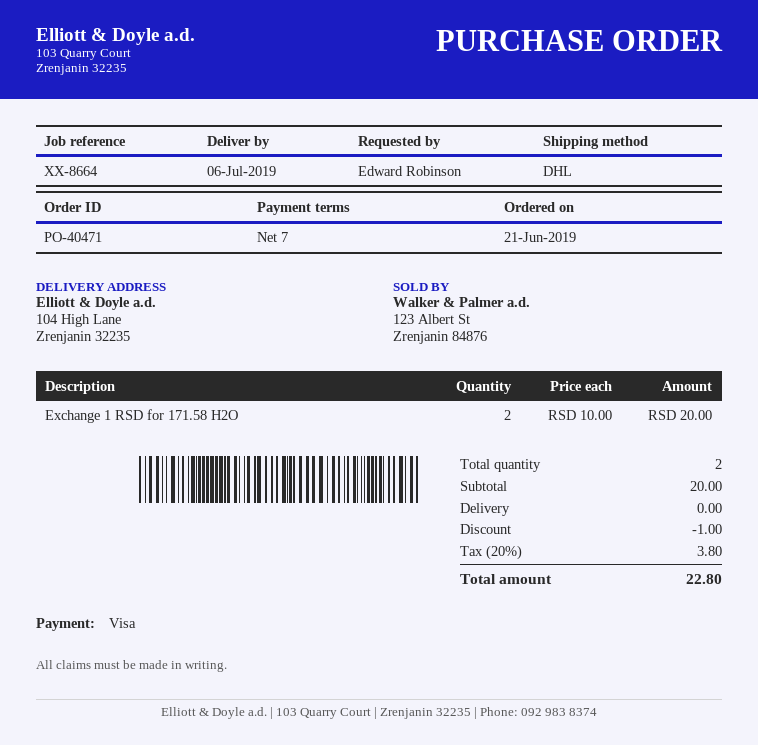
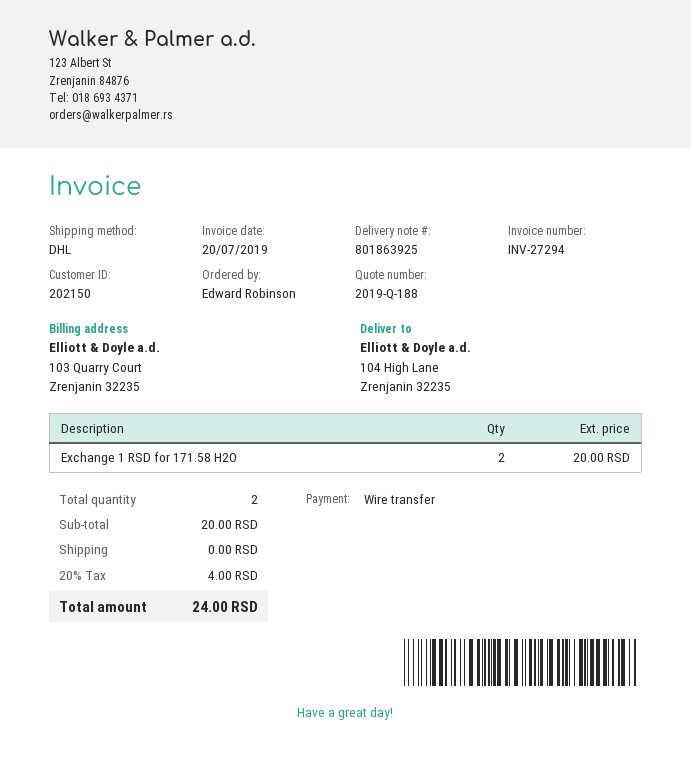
payment method: Visa -> bank transfer
discount: 1.00 -> none
tax: 20% = 3.80 -> 20% = 4.00
total: 22.80 -> 24.00

